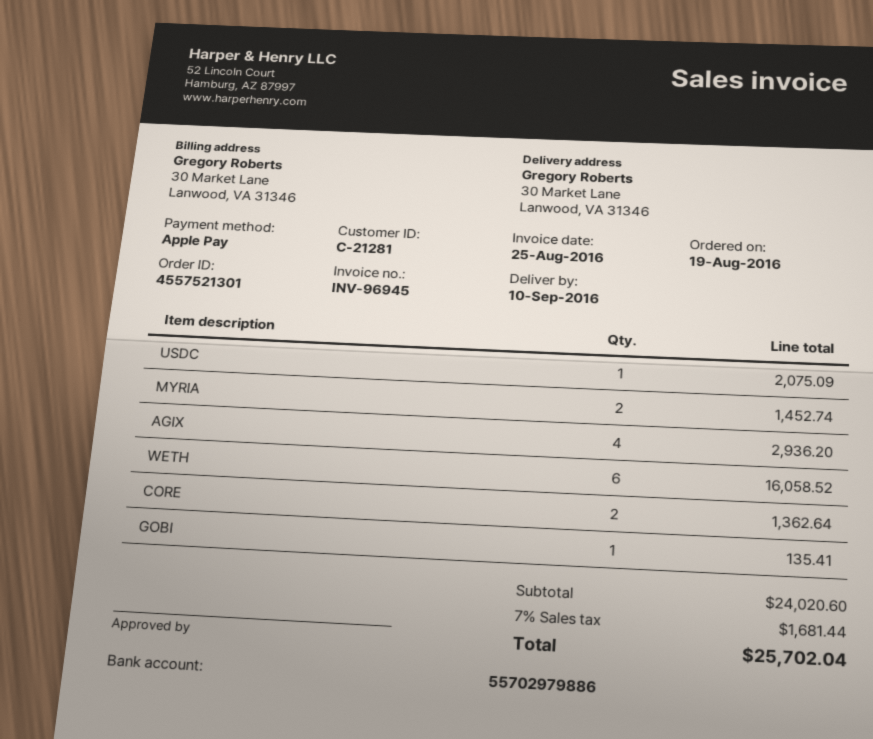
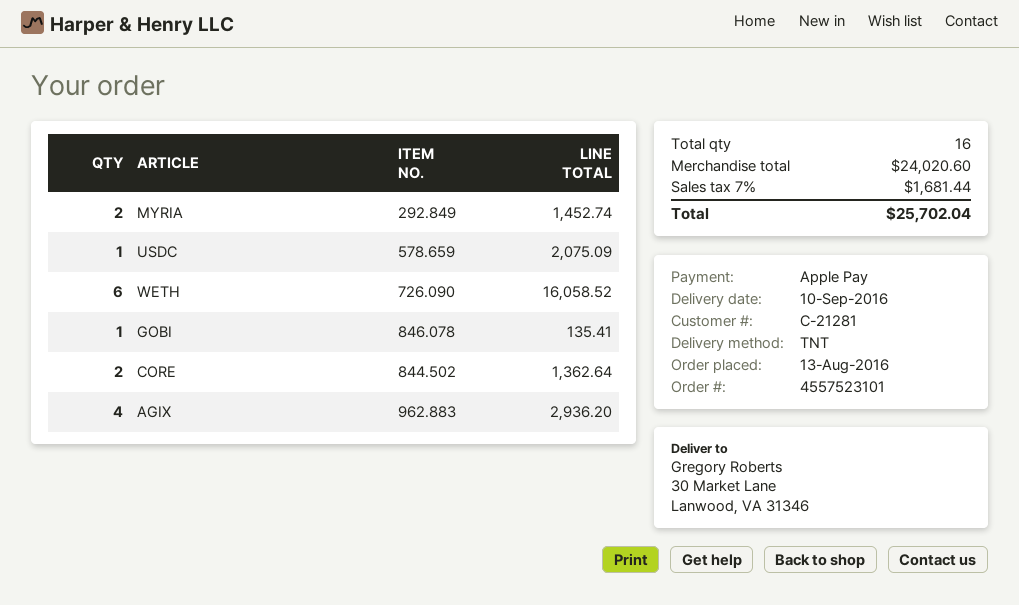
order number: 4557521301 -> 4557523101
order date: 2016-08-19 -> 2016-08-13

